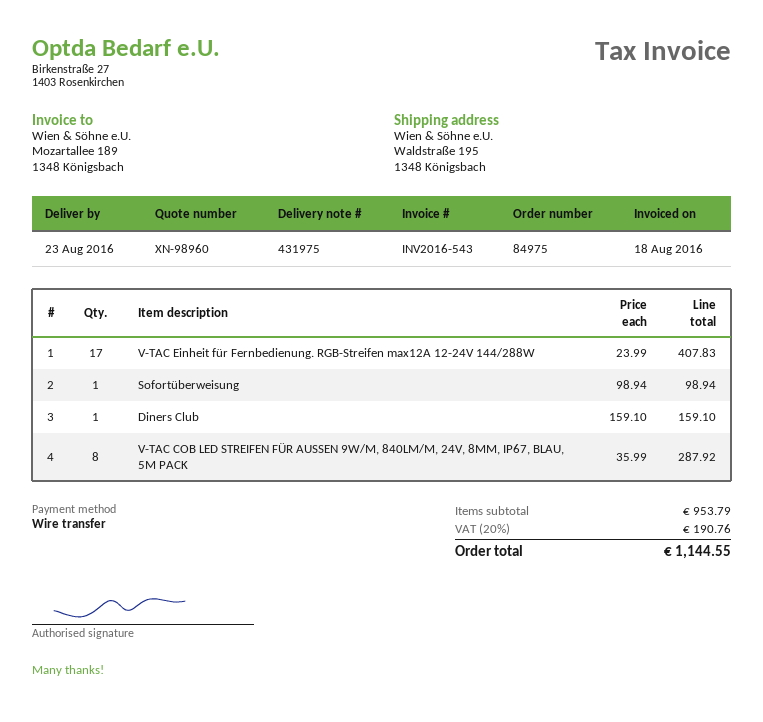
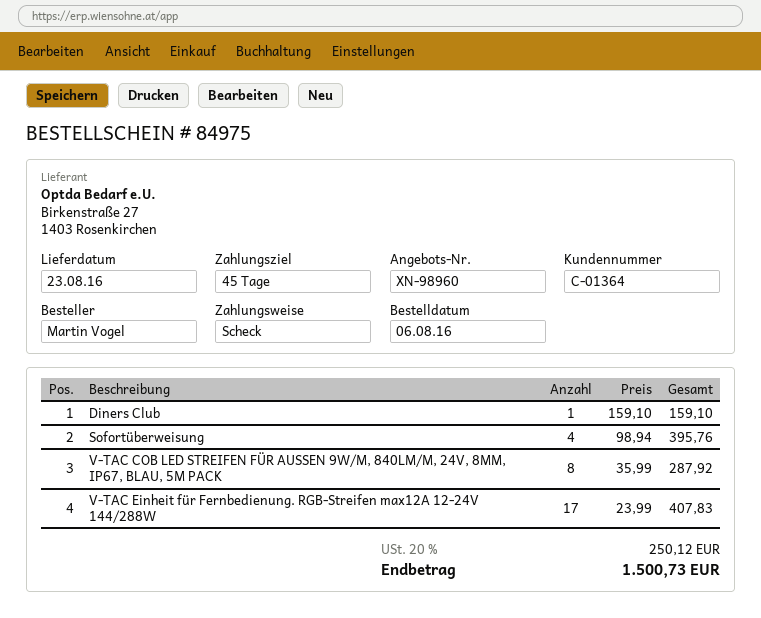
payment method: bank transfer -> cheque
Sofortüberweisung: 1 x 98.94 = 98.94 -> 4 x 98.94 = 395.76
tax: 20% = 190.76 -> 20% = 250.12
total: 1144.55 -> 1500.73

